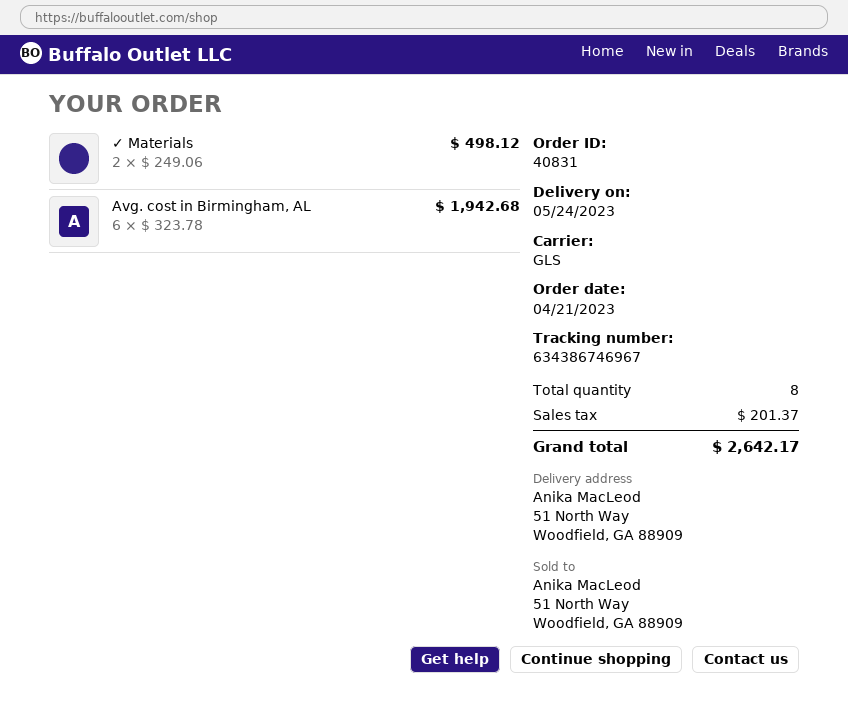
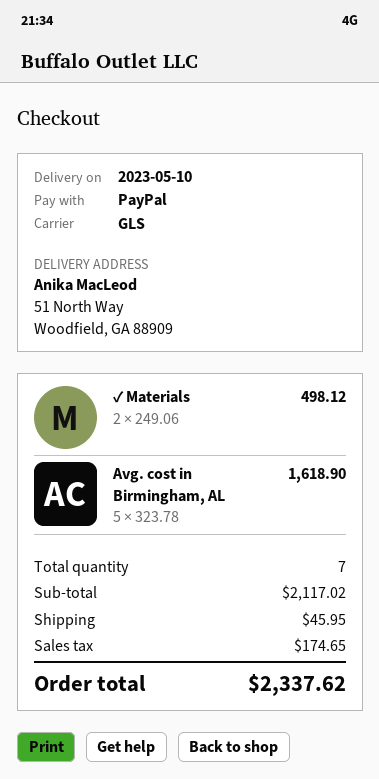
delivery date: 2023-05-24 -> 2023-05-10
Avg. cost in Birmingham, AL: 6 x 323.78 = 1942.68 -> 5 x 323.78 = 1618.90
total quantity: 8 -> 7
shipping: none -> 45.95
tax: 201.37 -> 174.65
total: 2642.17 -> 2337.62

